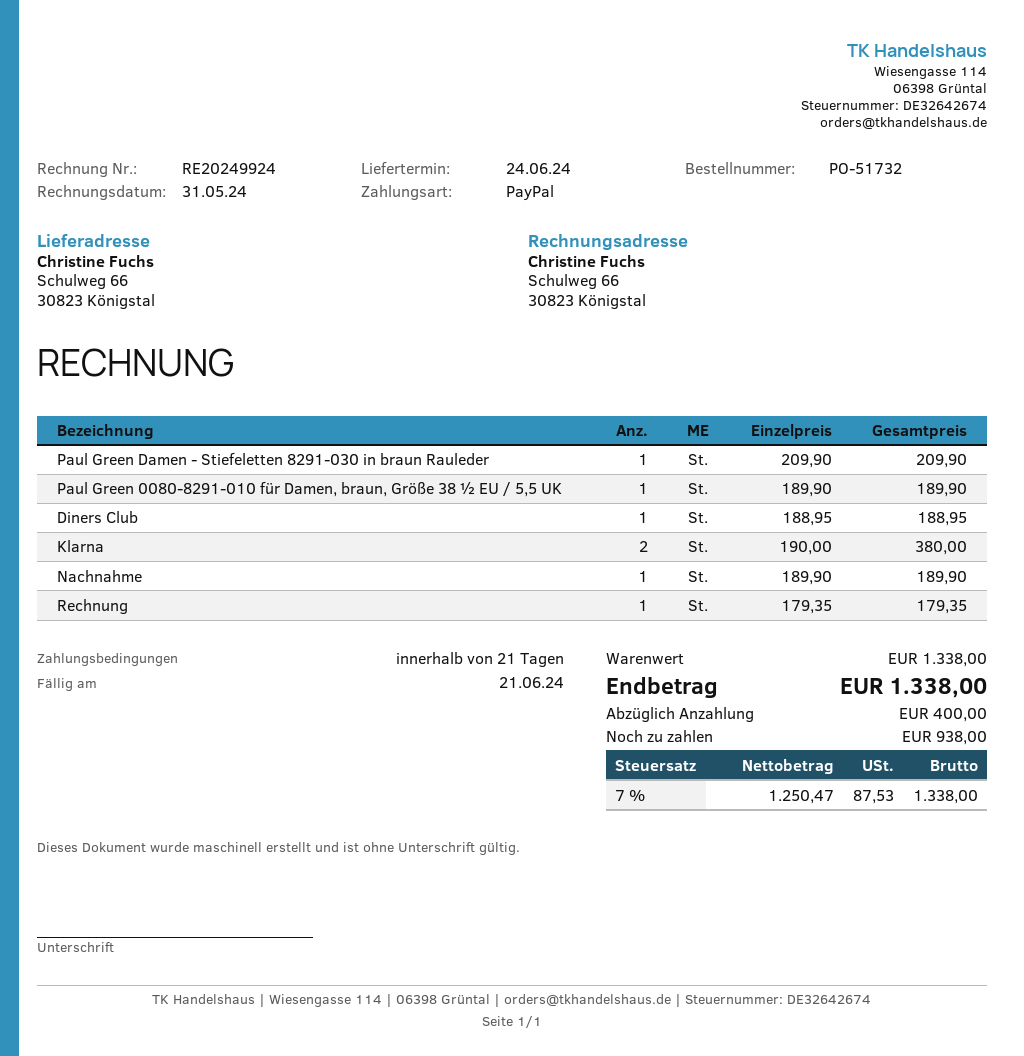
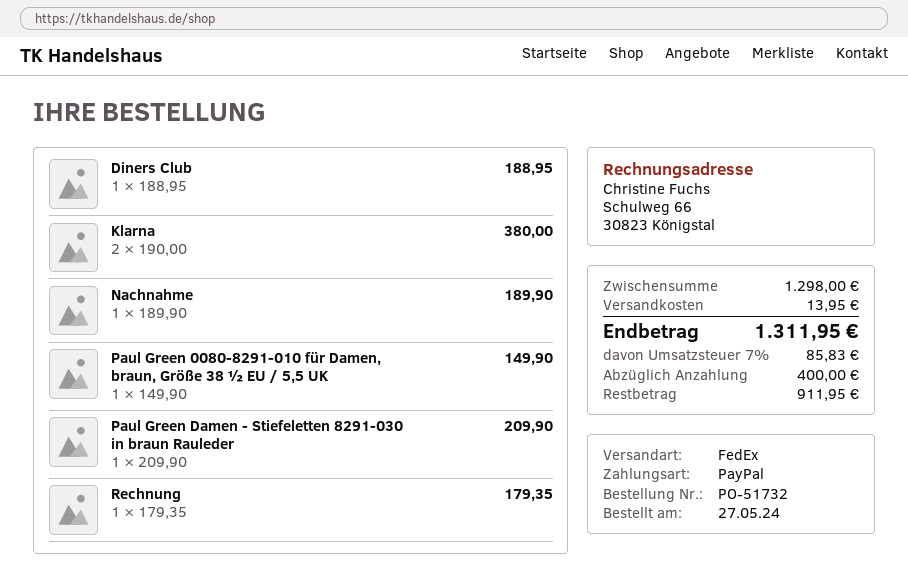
Paul Green 0080-8291-010 für Damen, braun, Größe 38 ½ EU / 5,5 UK: 1 x 189.90 = 189.90 -> 1 x 149.90 = 149.90
subtotal: 1338.00 -> 1298.00
shipping: none -> 13.95
tax: 7% = 87.53 -> 7% = 85.83
total: 1338.00 -> 1311.95
balance: 938.00 -> 911.95

